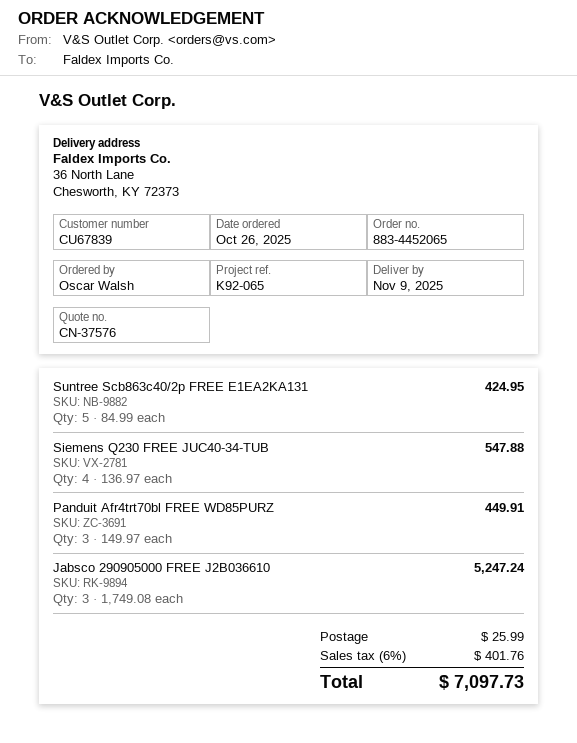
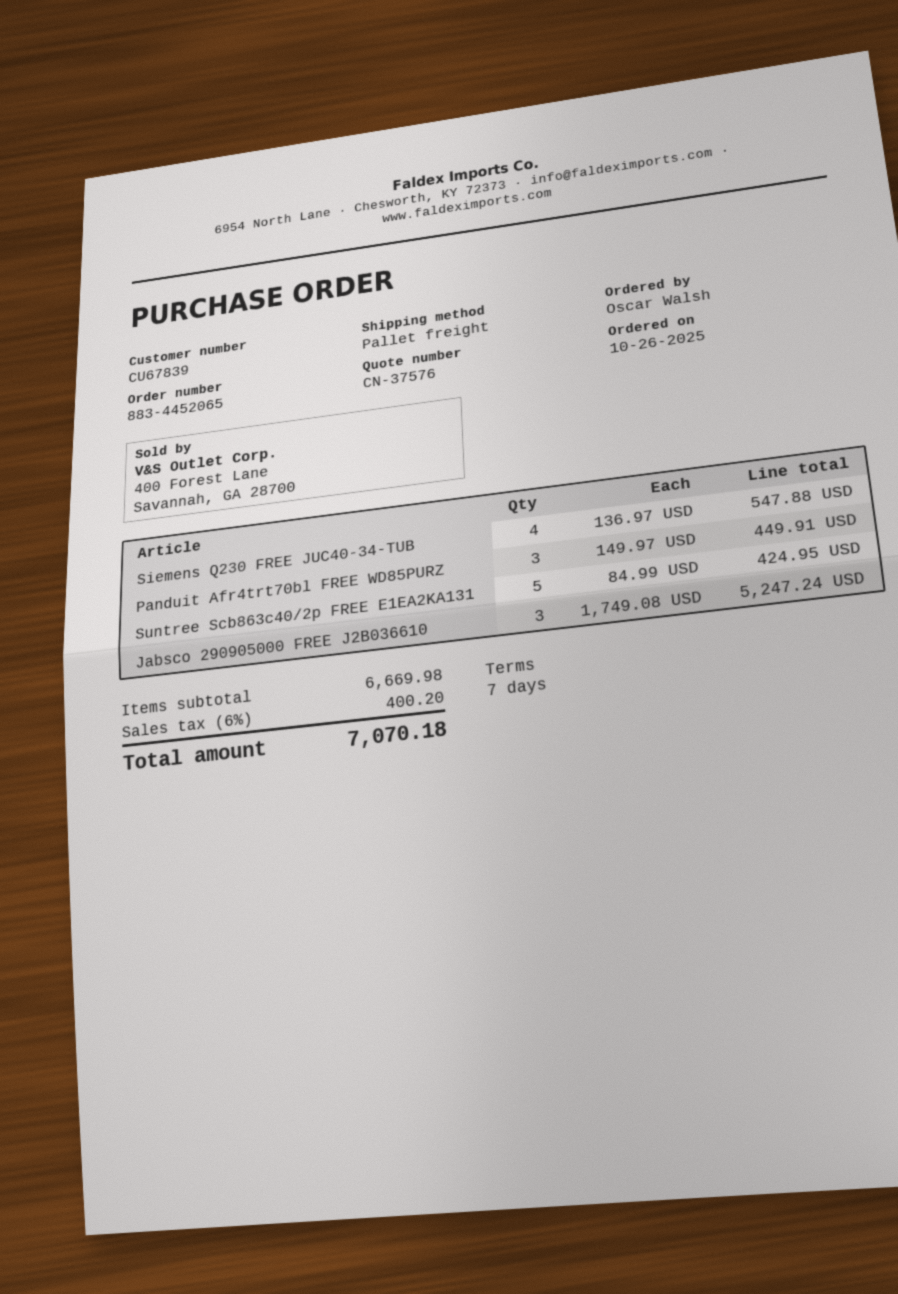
shipping: 25.99 -> none
tax: 6% = 401.76 -> 6% = 400.20
total: 7097.73 -> 7070.18

